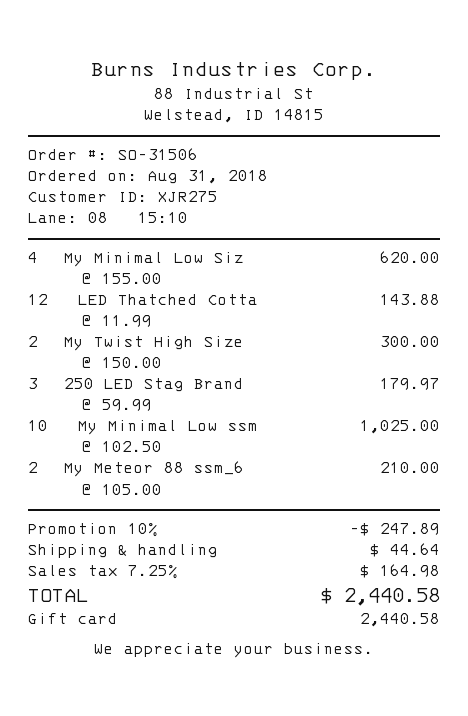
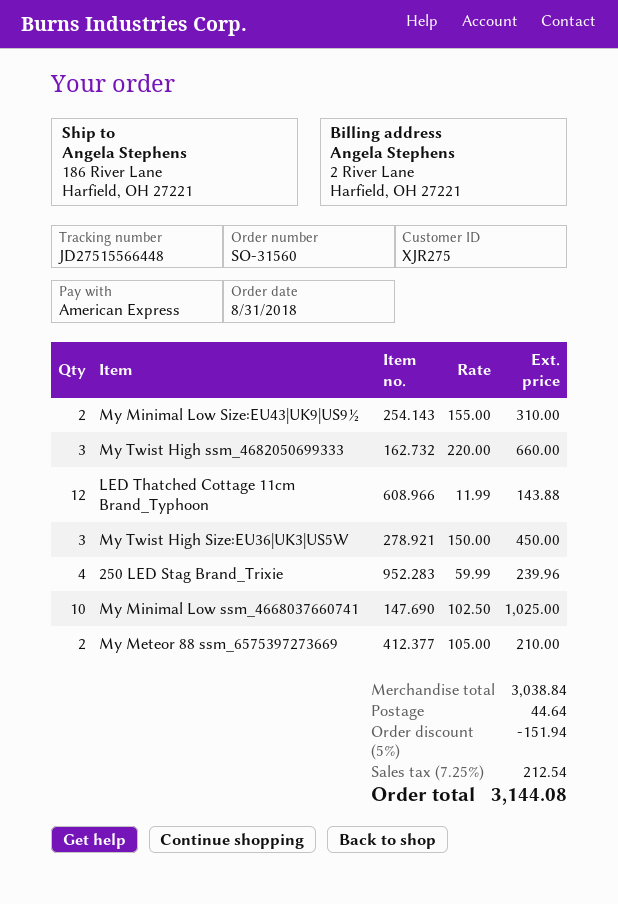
order number: SO-31506 -> SO-31560
payment method: gift card -> American Express
My Minimal Low Siz: 4 x 155.00 = 620.00 -> 2 x 155.00 = 310.00
My Twist High Size: 2 x 150.00 = 300.00 -> 3 x 150.00 = 450.00
250 LED Stag Brand: 3 x 59.99 = 179.97 -> 4 x 59.99 = 239.96
My Twist High ssm_4682050699333: none -> 3 x 220.00 = 660.00
discount: 10% = 247.89 -> 5% = 151.94
tax: 7.25% = 164.98 -> 7.25% = 212.54
total: 2440.58 -> 3144.08

